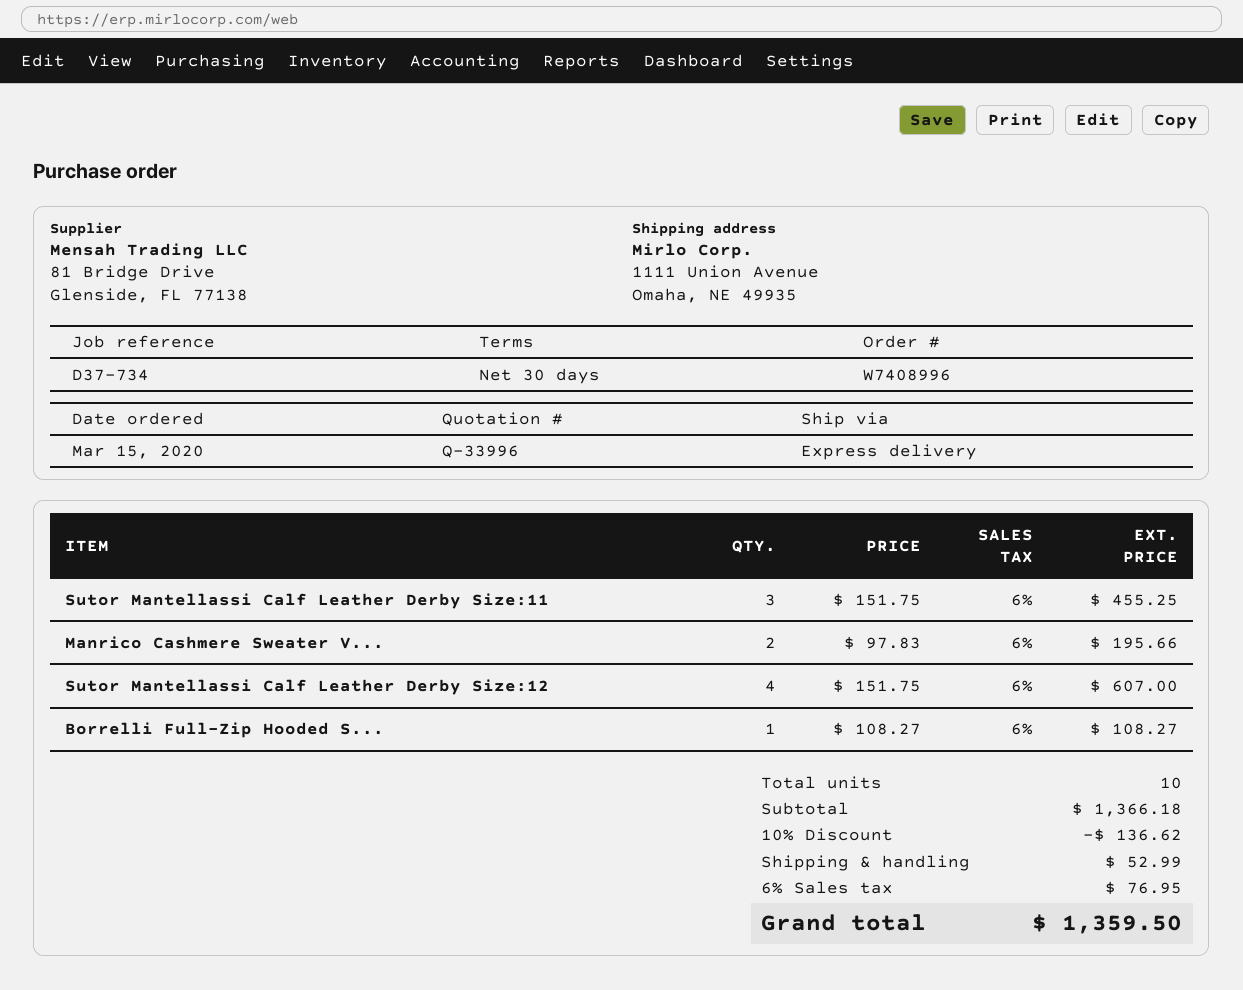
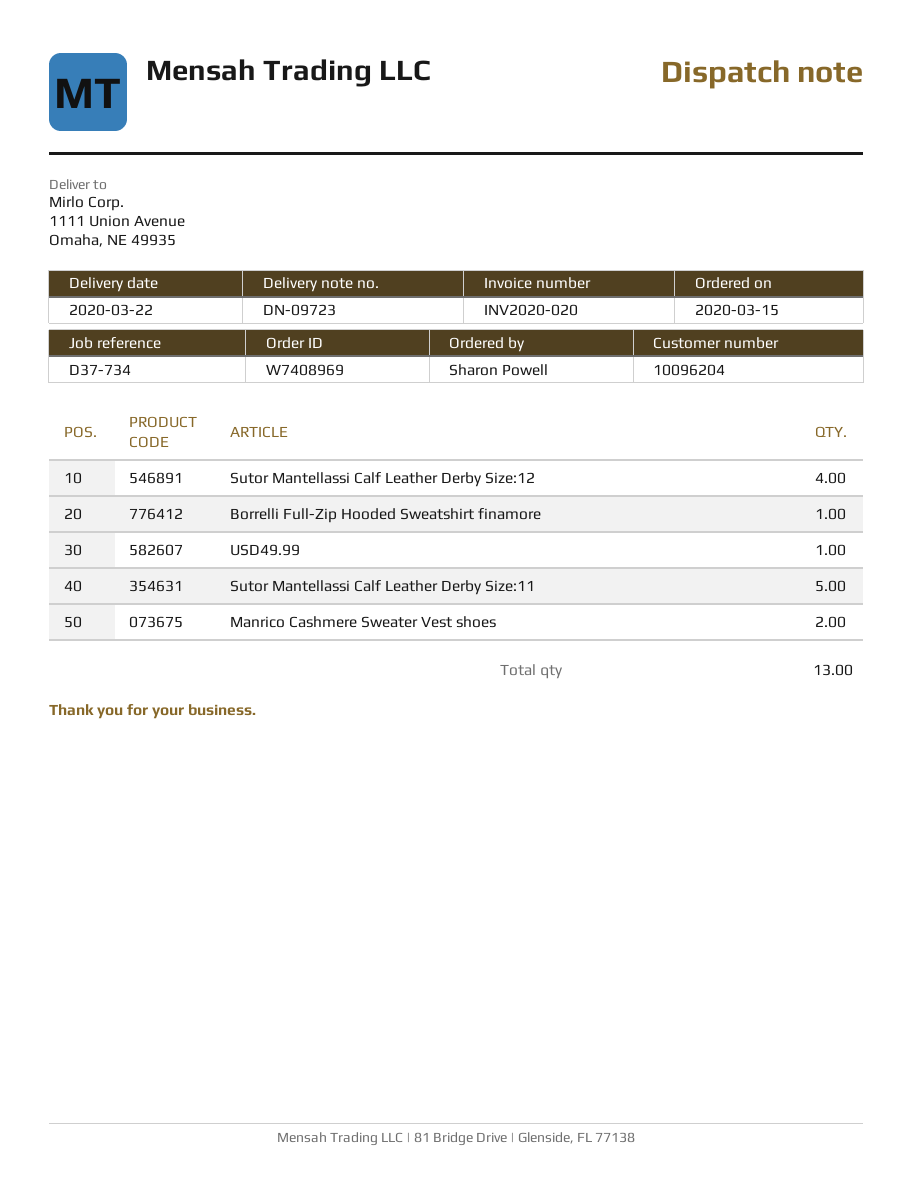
order number: W7408996 -> W7408969
Sutor Mantellassi Calf Leather Derby Size:11: 3 -> 5
USD49.99: none -> 1
total quantity: 10 -> 13

